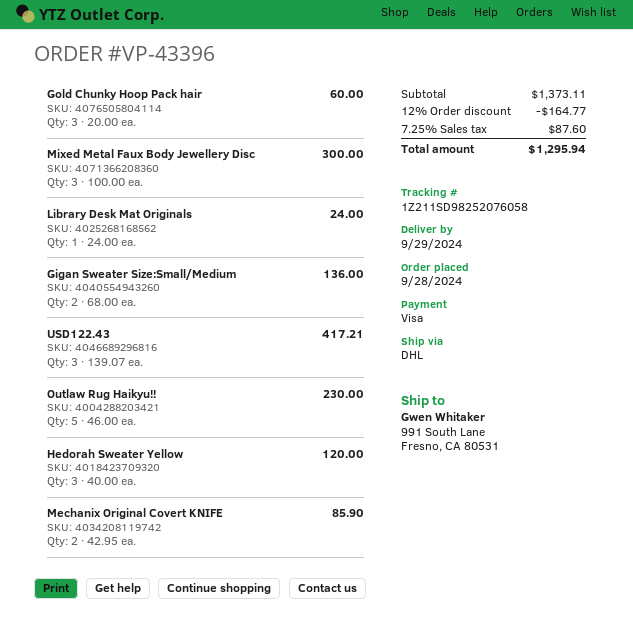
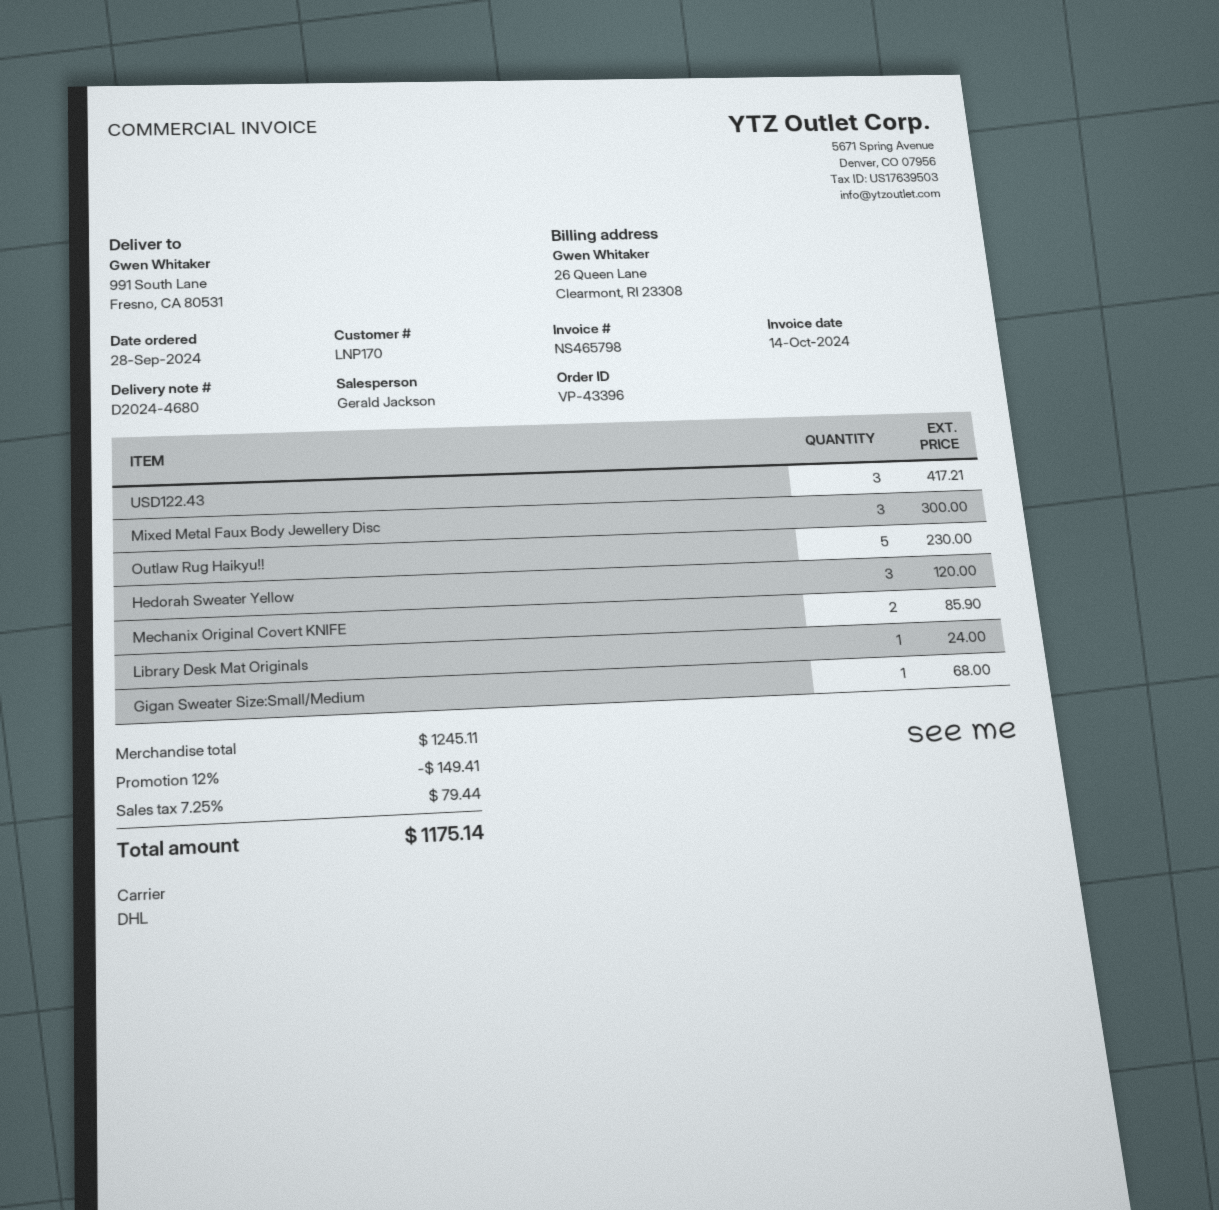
Gold Chunky Hoop Pack hair: 3 for 60.00 -> none
Gigan Sweater Size:Small/Medium: 2 for 136.00 -> 1 for 68.00
subtotal: 1373.11 -> 1245.11
discount: 12% = 164.77 -> 12% = 149.41
tax: 7.25% = 87.60 -> 7.25% = 79.44
total: 1295.94 -> 1175.14

